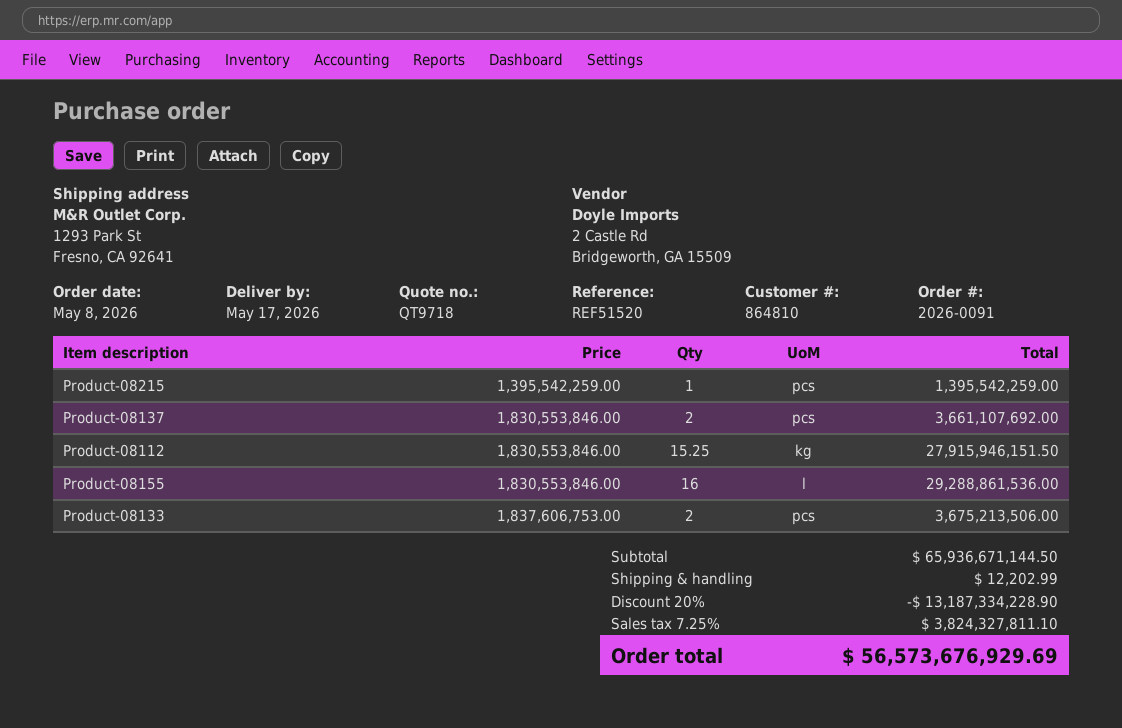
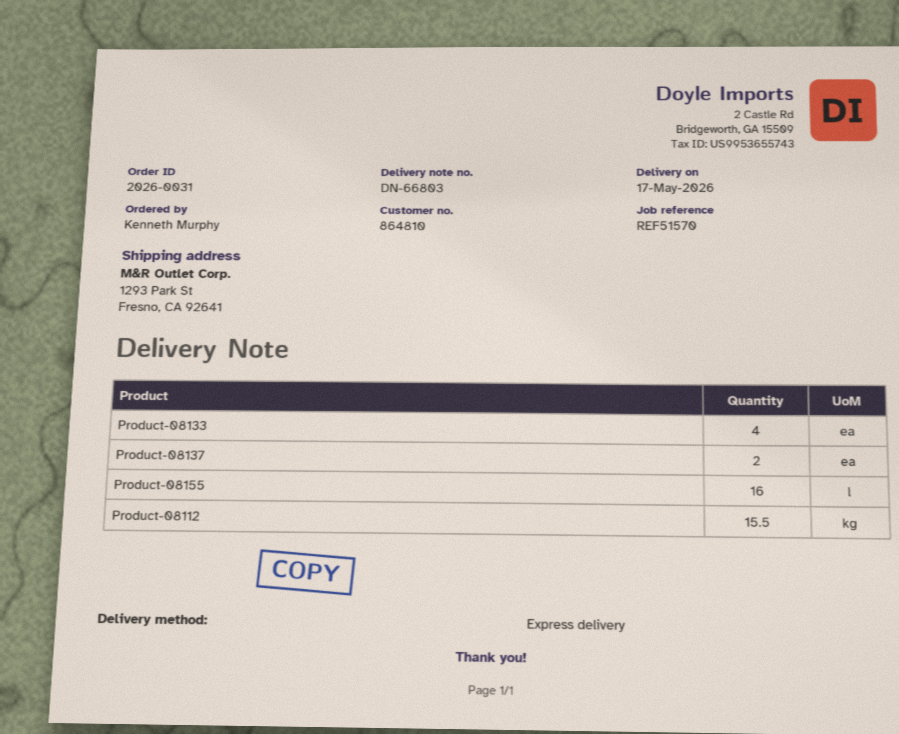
order number: 2026-0091 -> 2026-0031
reference: REF51520 -> REF51570
Product-08215: 1 -> none
Product-08112: 15.25 -> 15.5
Product-08133: 2 -> 4

